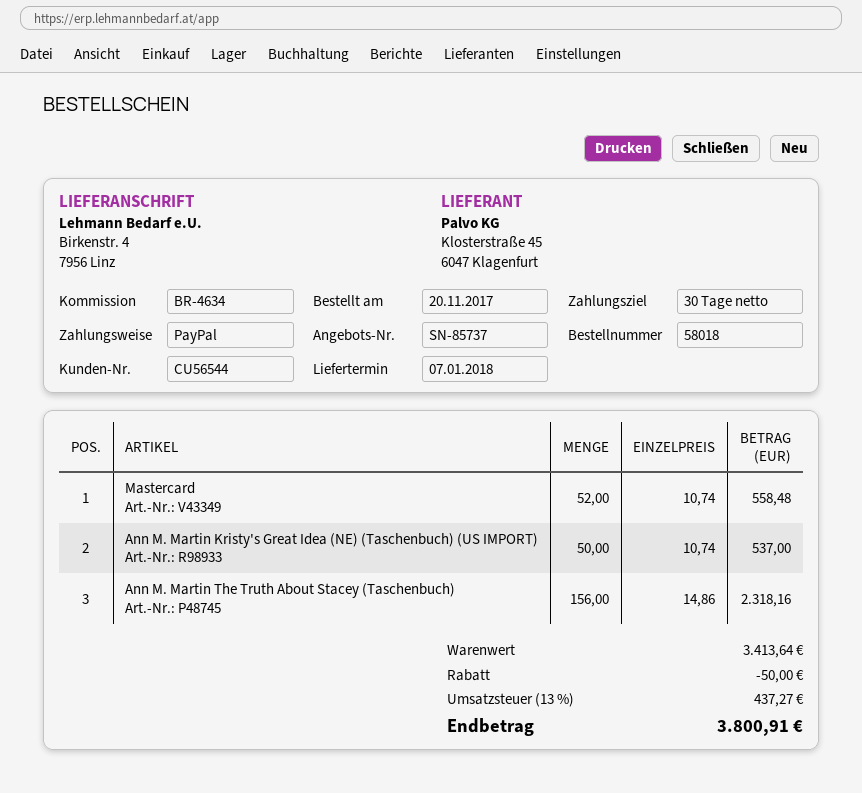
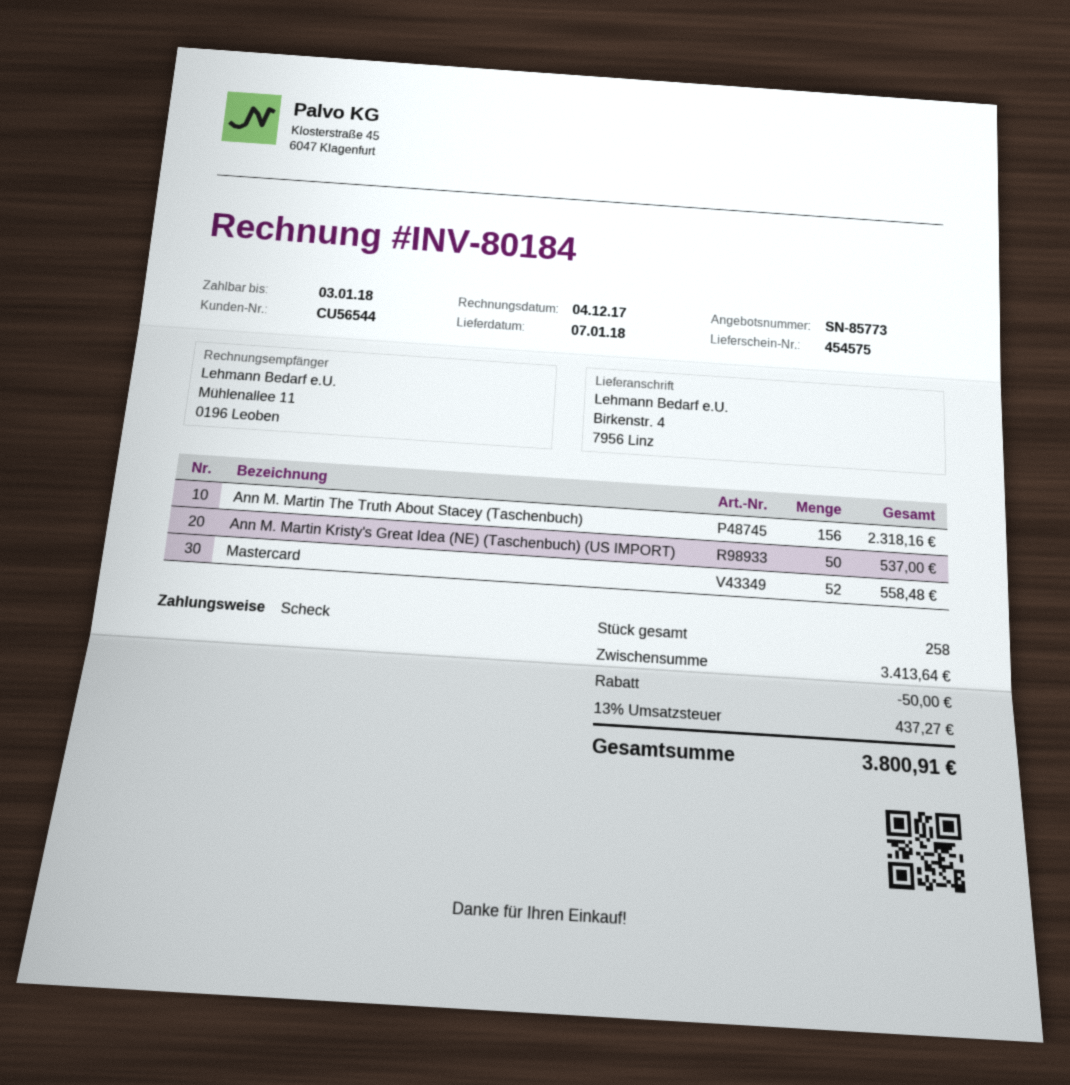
quote number: SN-85737 -> SN-85773
payment method: PayPal -> cheque

